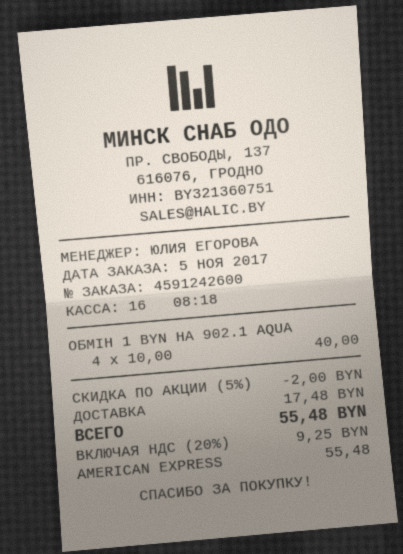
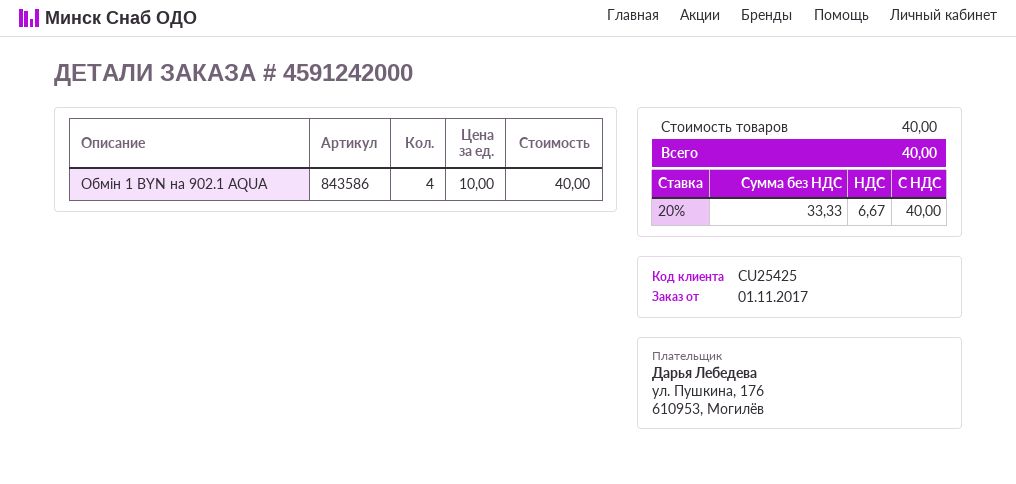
order number: 4591242600 -> 4591242000
order date: 2017-11-05 -> 2017-11-01
discount: 5% = 2.00 -> none
shipping: 17.48 -> none
tax: 20% = 9.25 -> 20% = 6.67
total: 55.48 -> 40.00

